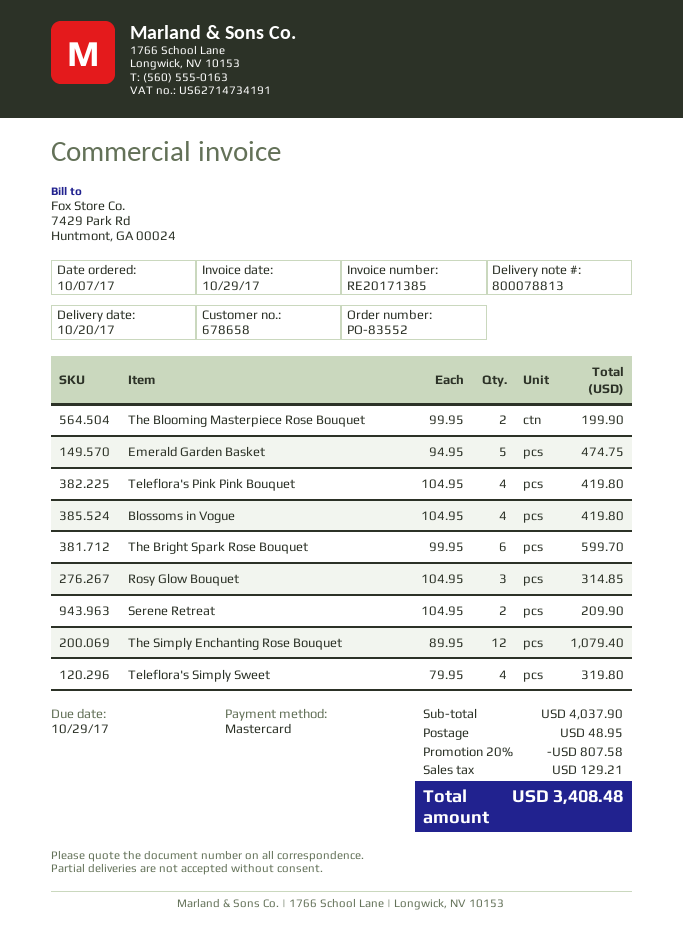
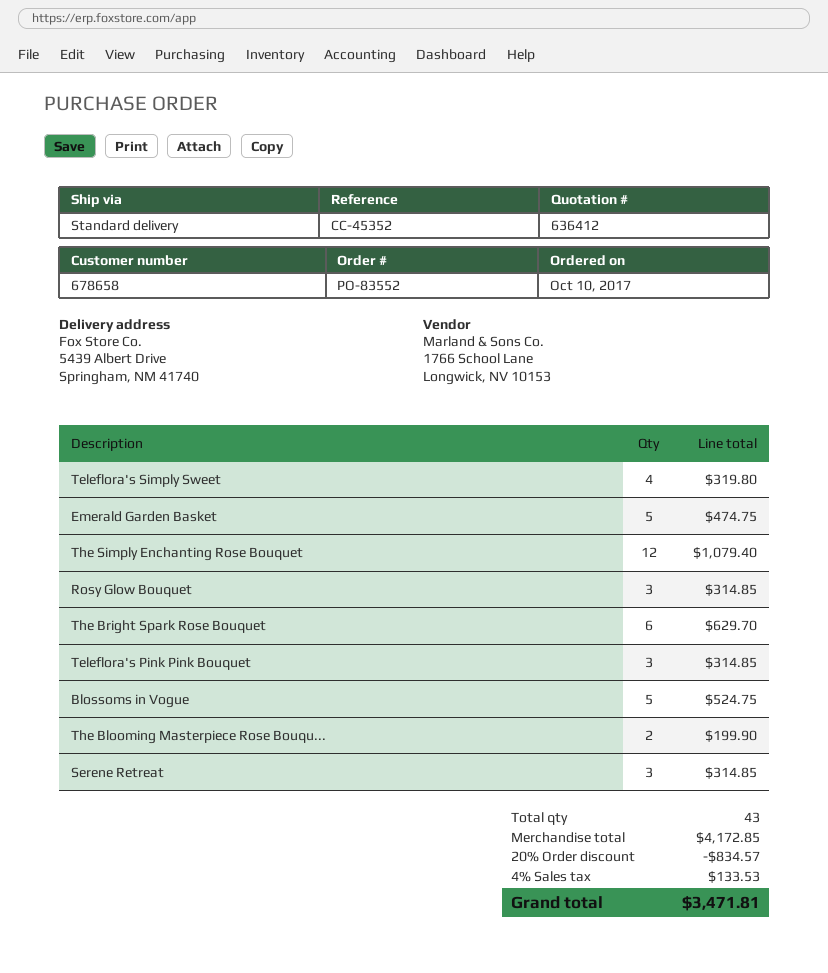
order date: 2017-10-07 -> 2017-10-10
Teleflora's Pink Pink Bouquet: 4 for 419.80 -> 3 for 314.85
Blossoms in Vogue: 4 for 419.80 -> 5 for 524.75
The Bright Spark Rose Bouquet: 6 for 599.70 -> 6 for 629.70
Serene Retreat: 2 for 209.90 -> 3 for 314.85
subtotal: 4037.90 -> 4172.85
discount: 20% = 807.58 -> 20% = 834.57
shipping: 48.95 -> none
tax: 129.21 -> 133.53
total: 3408.48 -> 3471.81

